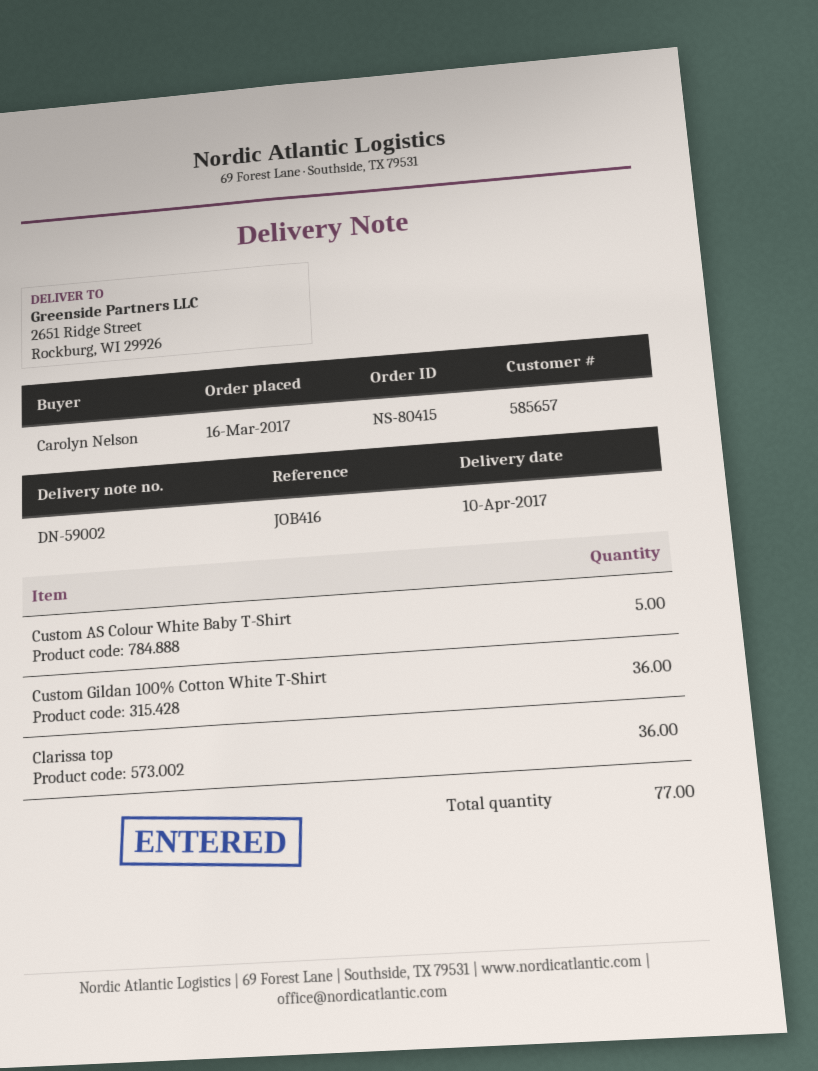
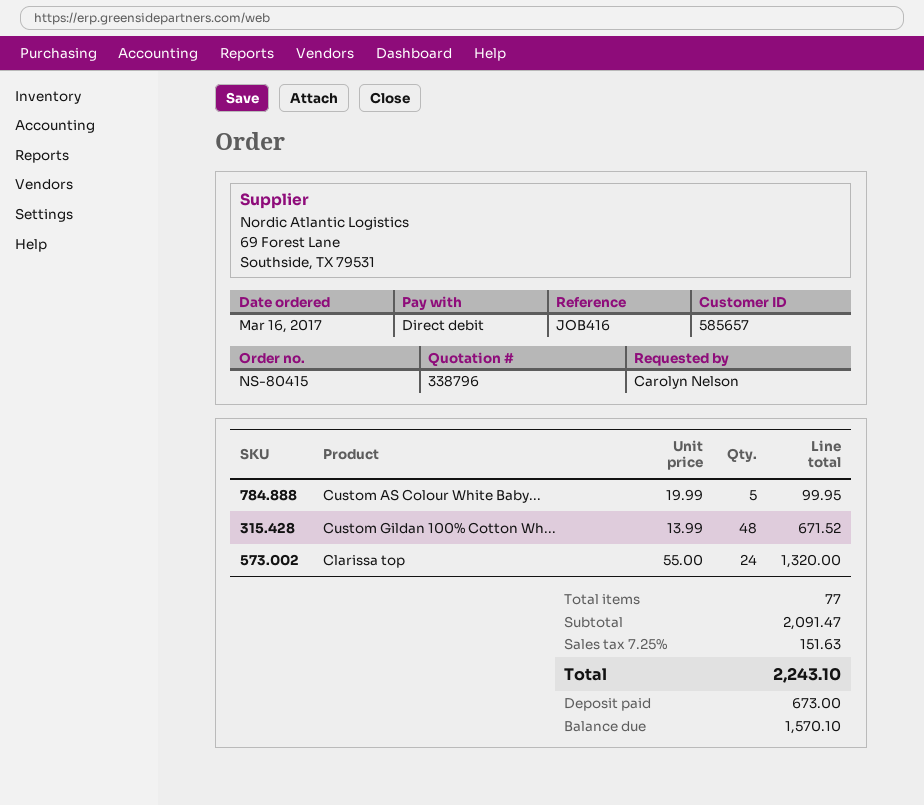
Custom Gildan 100% Cotton White T-Shirt: 36 -> 48
Clarissa top: 36 -> 24

